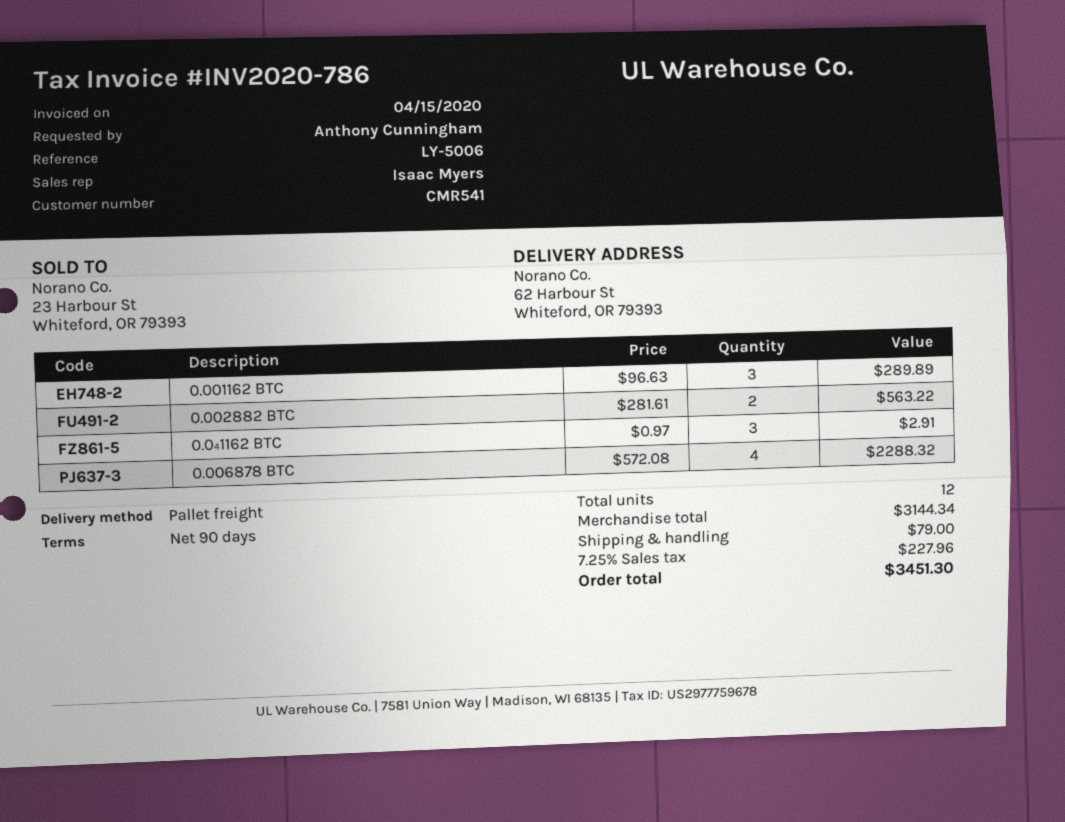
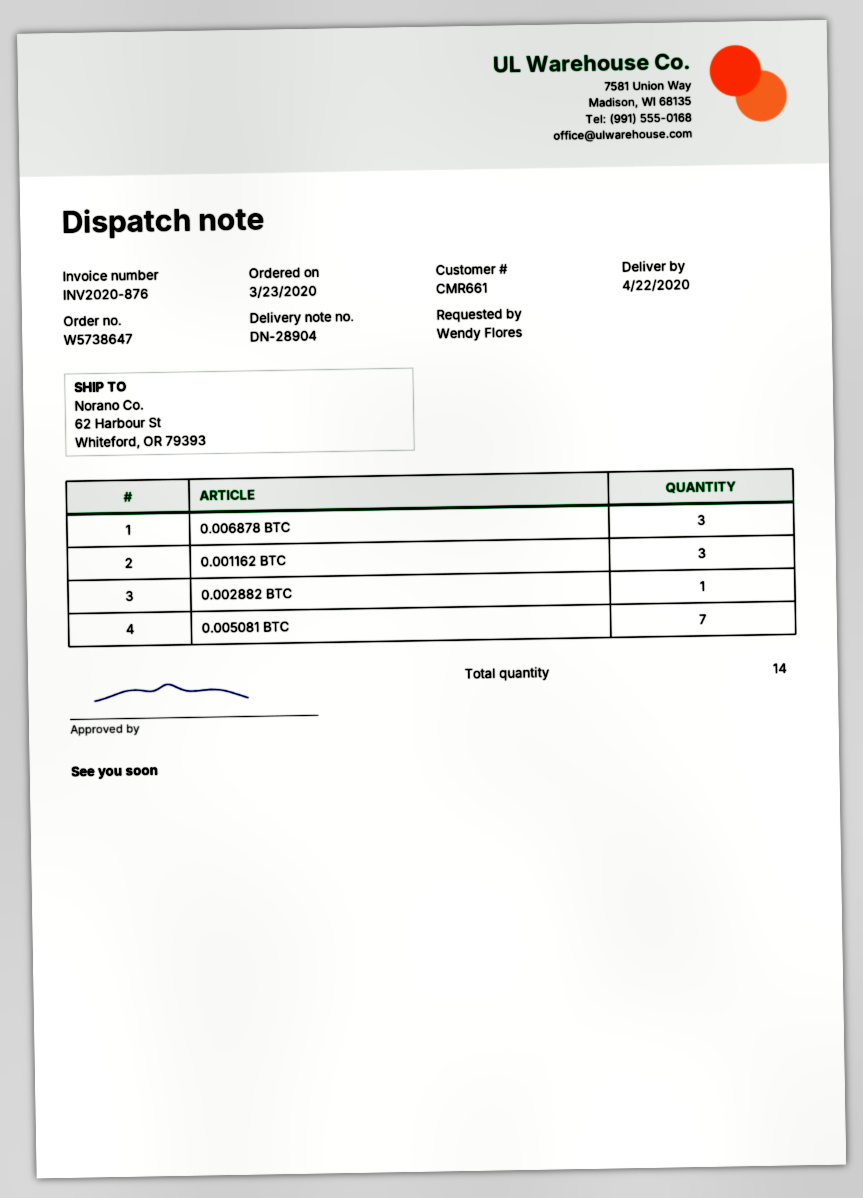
invoice number: INV2020-786 -> INV2020-876
customer number: CMR541 -> CMR661
ordered by: Anthony Cunningham -> Wendy Flores
0.002882 BTC: 2 -> 1
0.0₄1162 BTC: 3 -> none
0.006878 BTC: 4 -> 3
0.005081 BTC: none -> 7
total quantity: 12 -> 14

